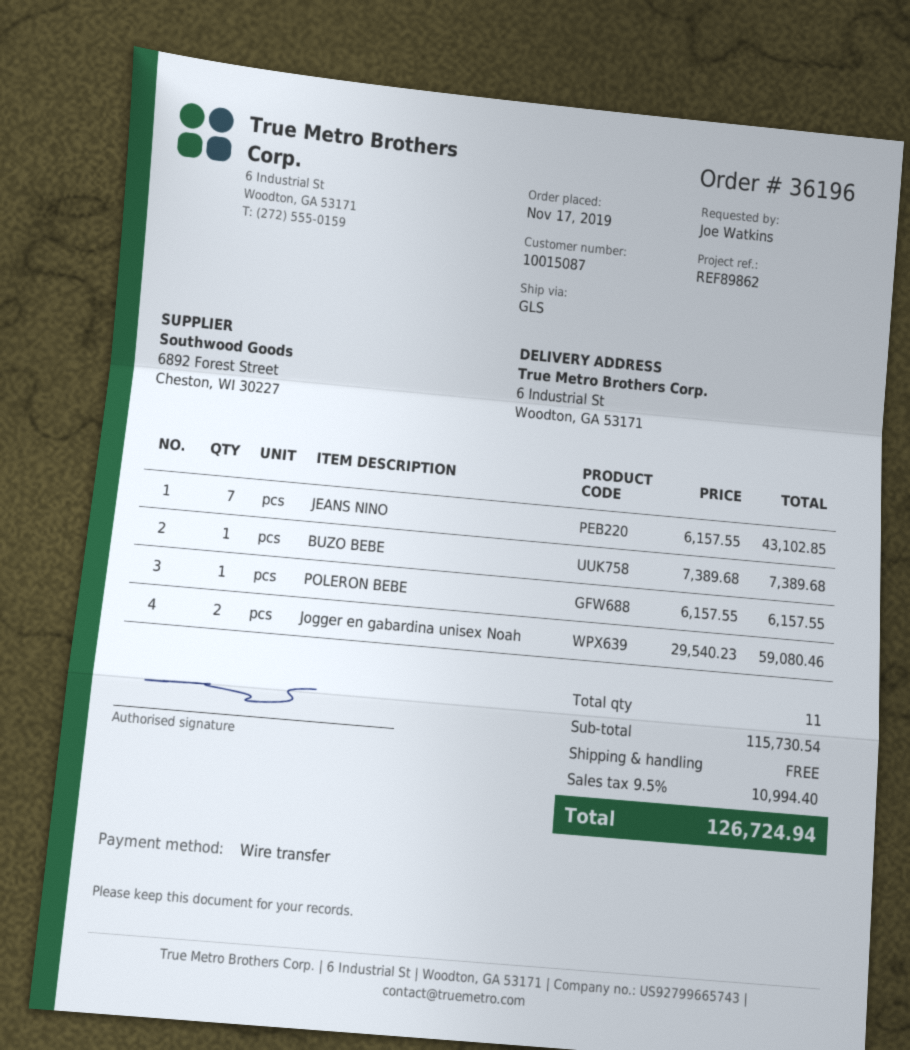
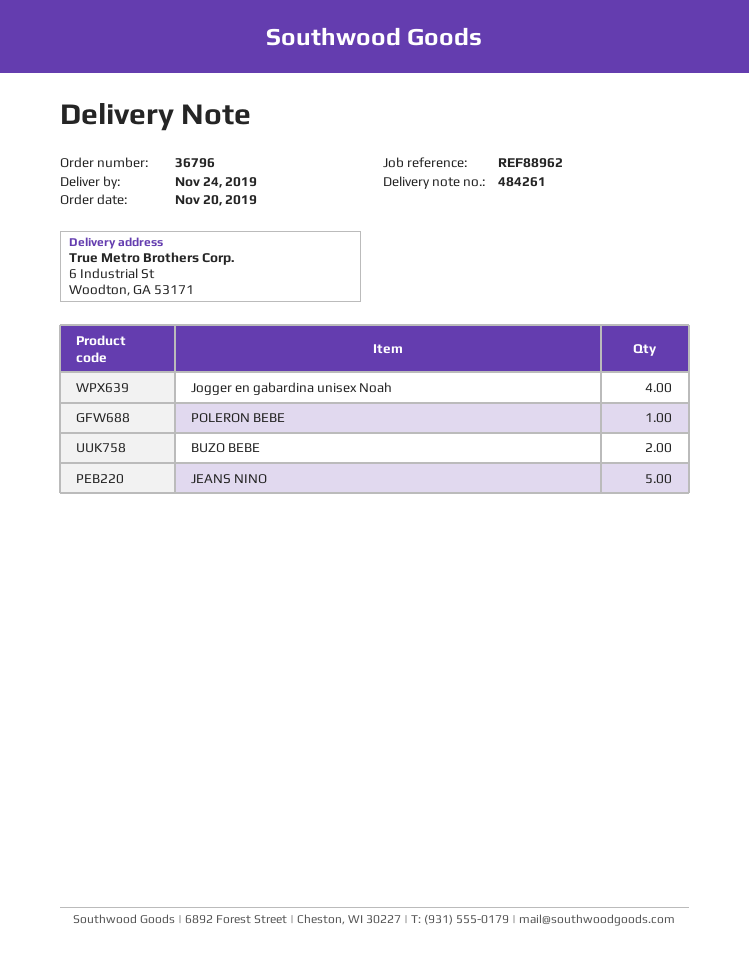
order number: 36196 -> 36796
order date: 2019-11-17 -> 2019-11-20
reference: REF89862 -> REF88962
JEANS NINO: 7 -> 5
BUZO BEBE: 1 -> 2
Jogger en gabardina unisex Noah: 2 -> 4

